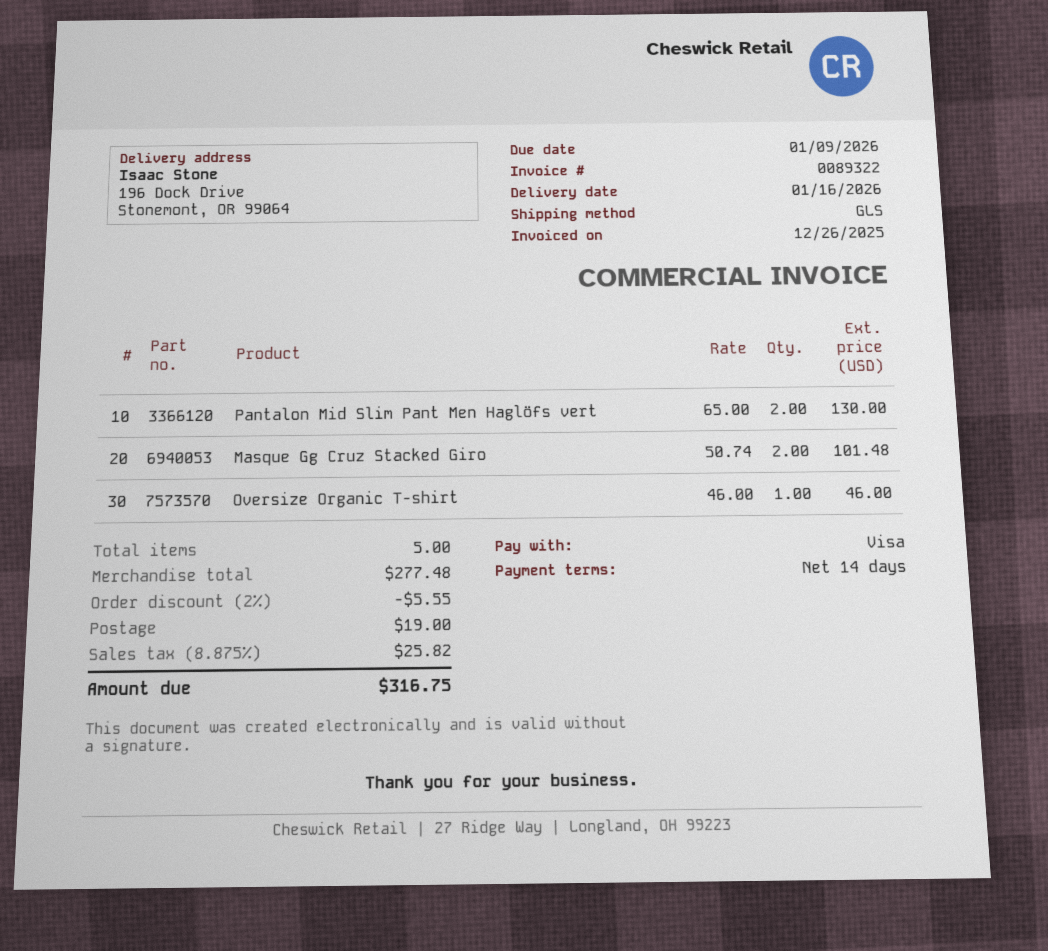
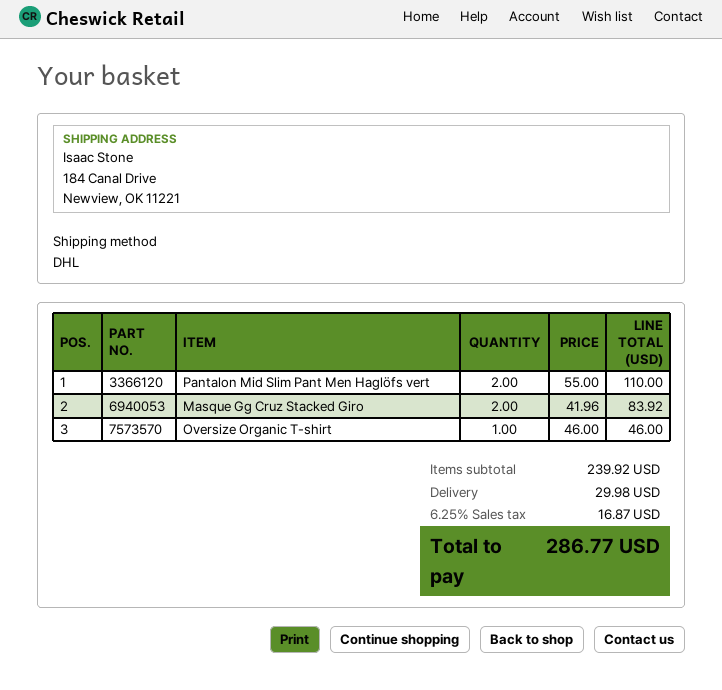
shipping method: GLS -> DHL
ship to: 196 Dock Drive, Stonemont, OR 99064 -> 184 Canal Drive, Newview, OK 11221
Pantalon Mid Slim Pant Men Haglöfs vert: 2 x 65.00 = 130.00 -> 2 x 55.00 = 110.00
Masque Gg Cruz Stacked Giro: 2 x 50.74 = 101.48 -> 2 x 41.96 = 83.92
subtotal: 277.48 -> 239.92
discount: 2% = 5.55 -> none
shipping: 19.00 -> 29.98
tax: 8.875% = 25.82 -> 6.25% = 16.87
total: 316.75 -> 286.77

